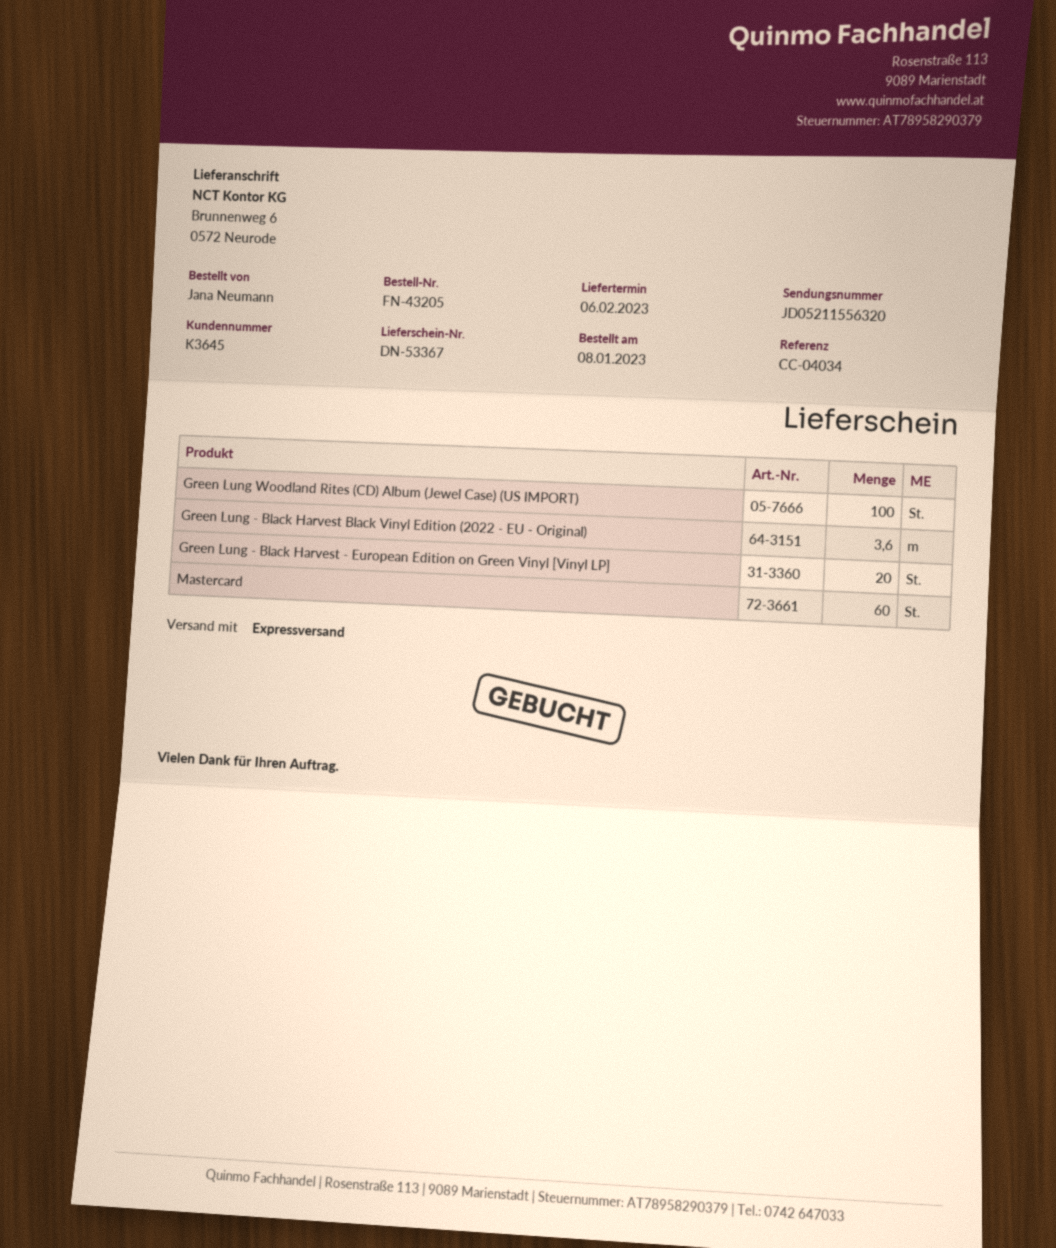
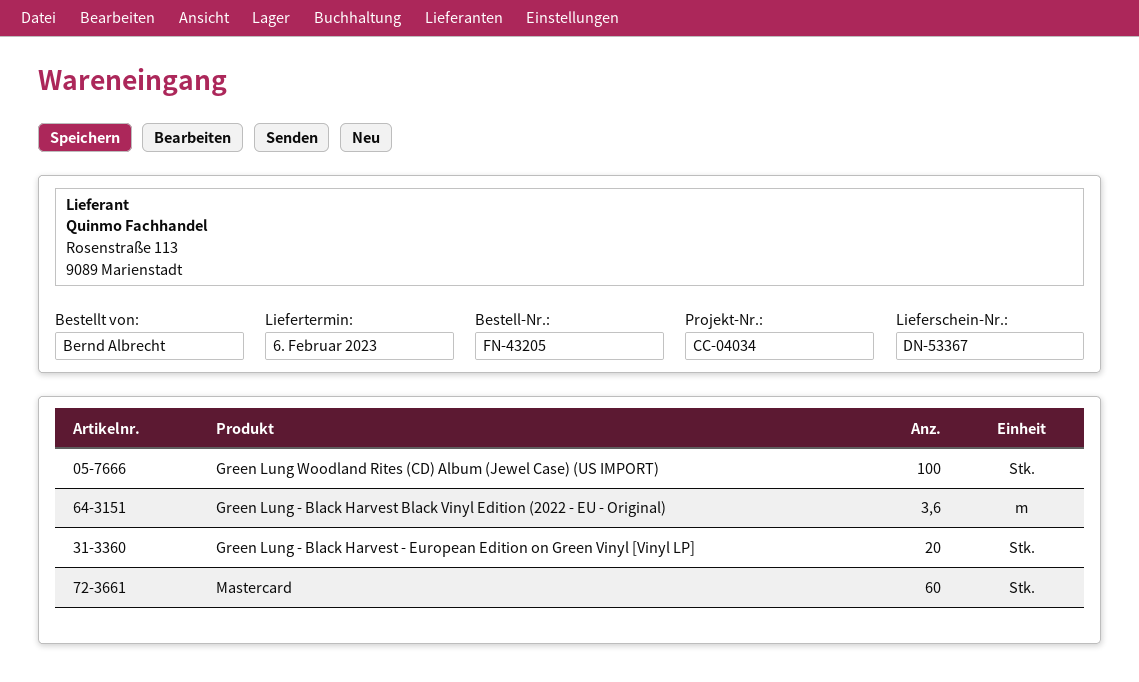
ordered by: Jana Neumann -> Bernd Albrecht

